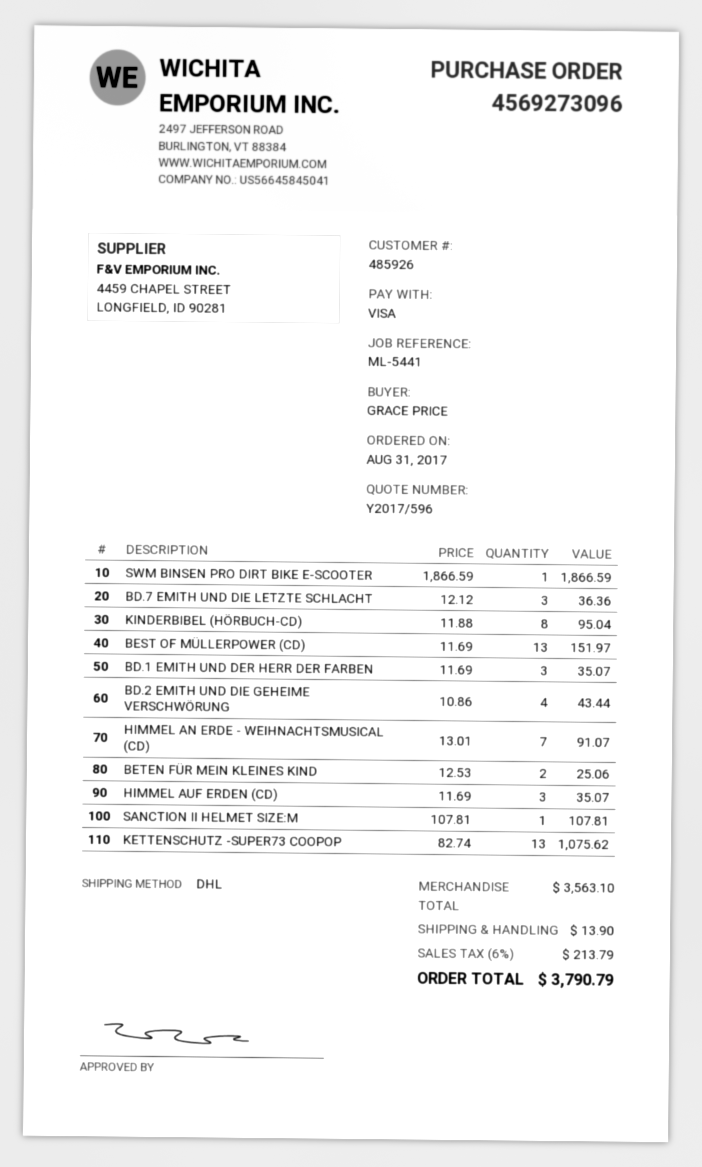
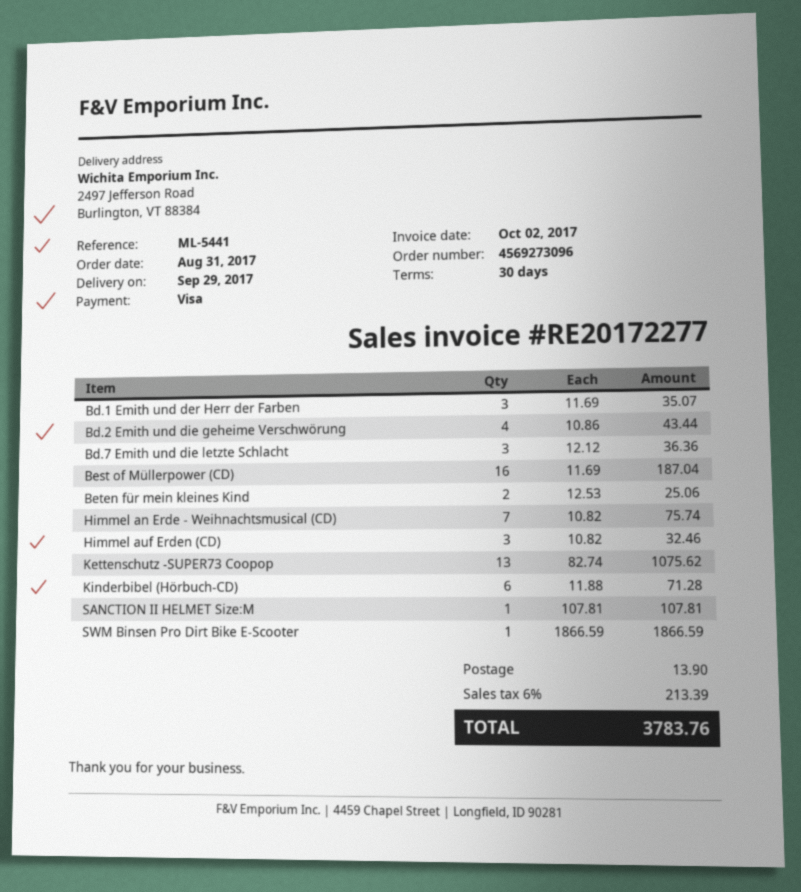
KINDERBIBEL (HÖRBUCH-CD): 8 x 11.88 = 95.04 -> 6 x 11.88 = 71.28
BEST OF MÜLLERPOWER (CD): 13 x 11.69 = 151.97 -> 16 x 11.69 = 187.04
HIMMEL AN ERDE - WEIHNACHTSMUSICAL (CD): 7 x 13.01 = 91.07 -> 7 x 10.82 = 75.74
HIMMEL AUF ERDEN (CD): 3 x 11.69 = 35.07 -> 3 x 10.82 = 32.46
tax: 6% = 213.79 -> 6% = 213.39
total: 3790.79 -> 3783.76

